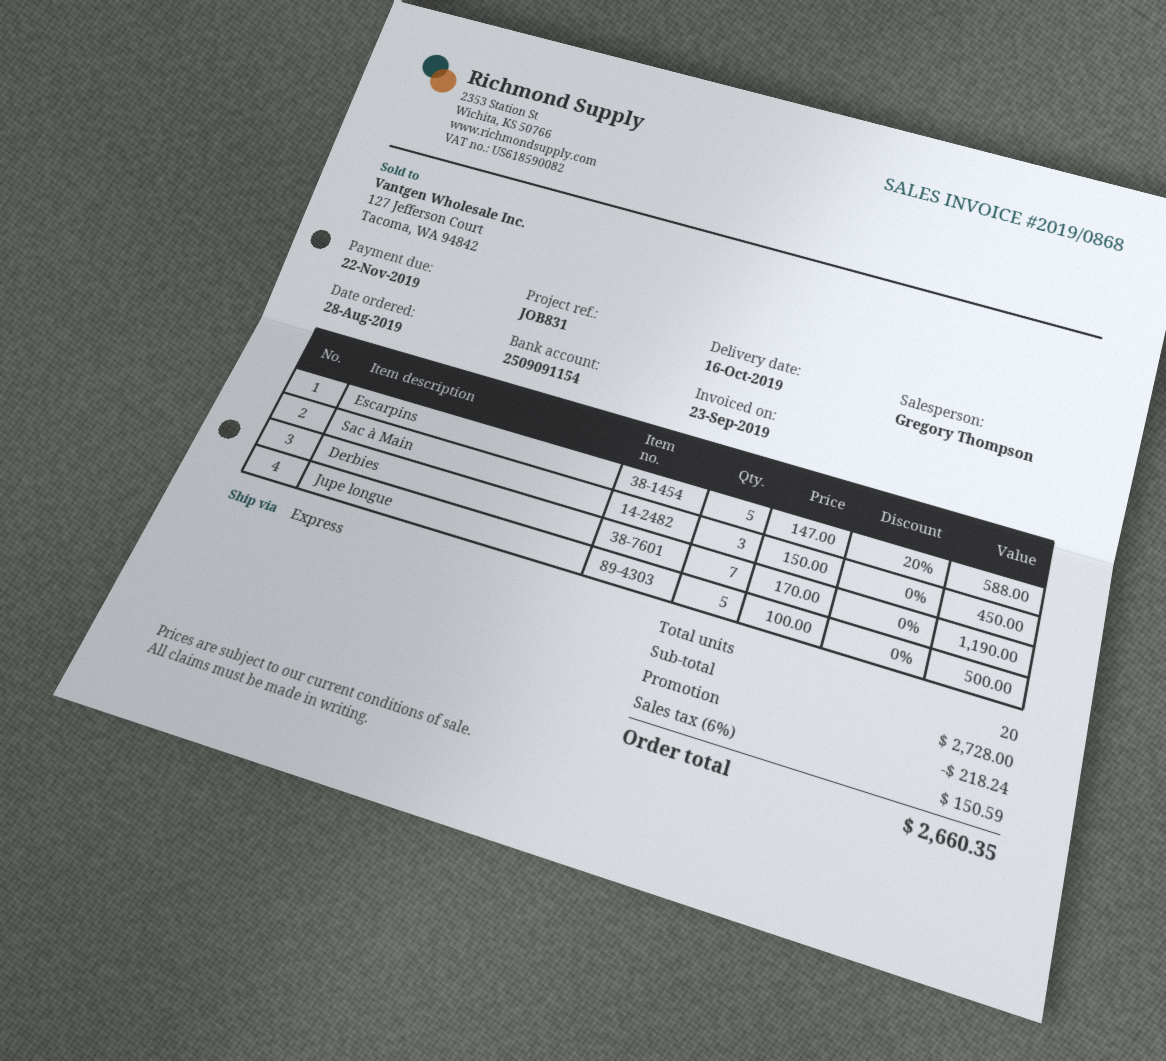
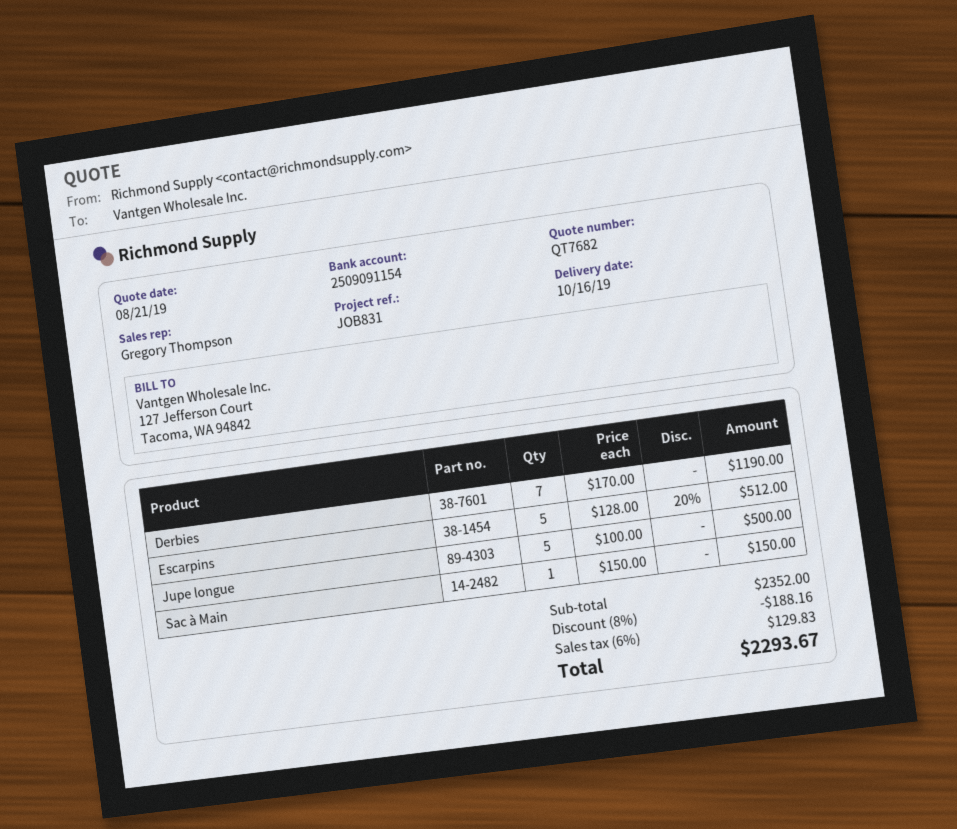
Escarpins: 5 x 147.00 - 20% = 588.00 -> 5 x 128.00 - 20% = 512.00
Sac à Main: 3 x 150.00 = 450.00 -> 1 x 150.00 = 150.00
subtotal: 2728.00 -> 2352.00
discount: 218.24 -> 188.16
tax: 6% = 150.59 -> 6% = 129.83
total: 2660.35 -> 2293.67

